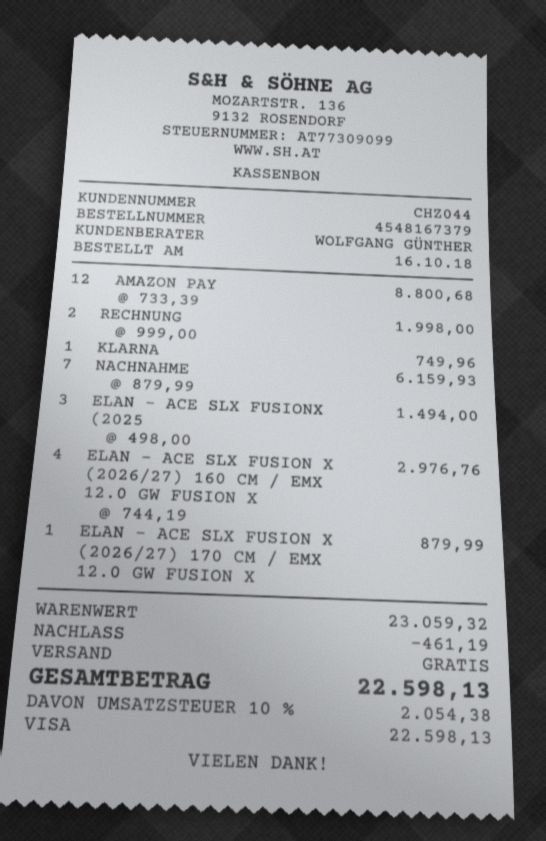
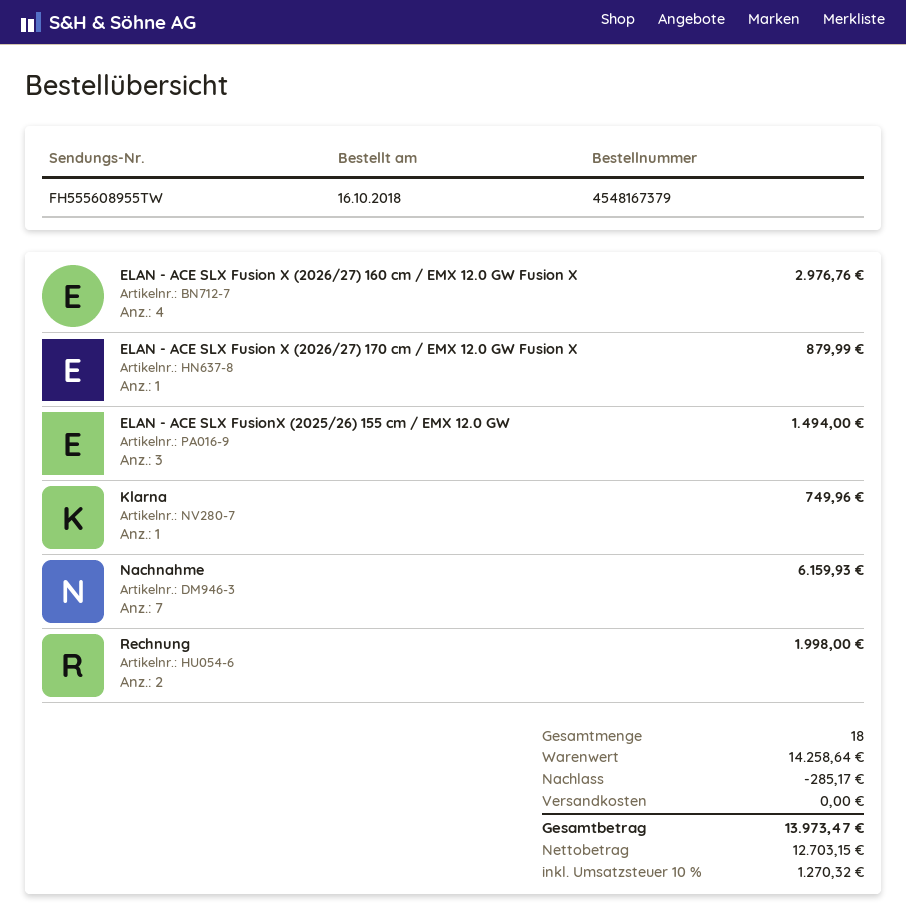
AMAZON PAY: 12 for 8800.68 -> none
subtotal: 23059.32 -> 14258.64
discount: 461.19 -> 285.17
tax: 10% = 2054.38 -> 10% = 1270.32
total: 22598.13 -> 13973.47

